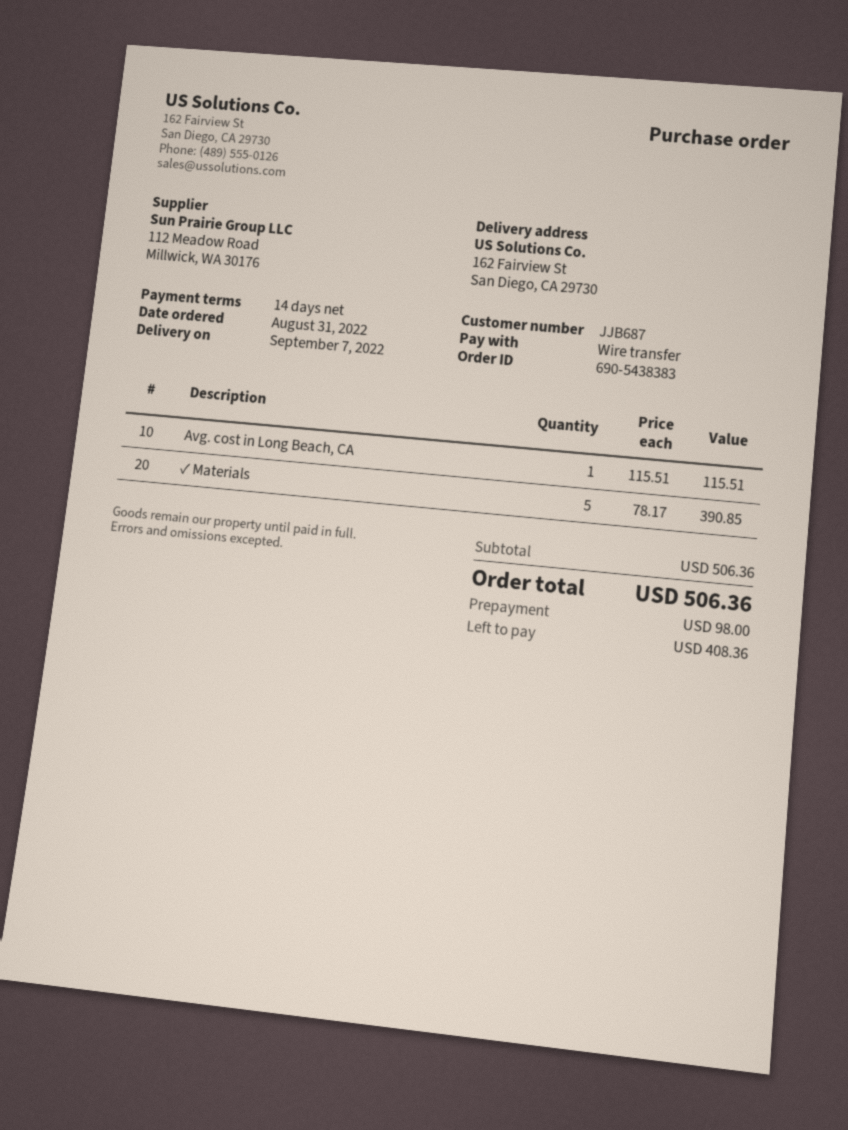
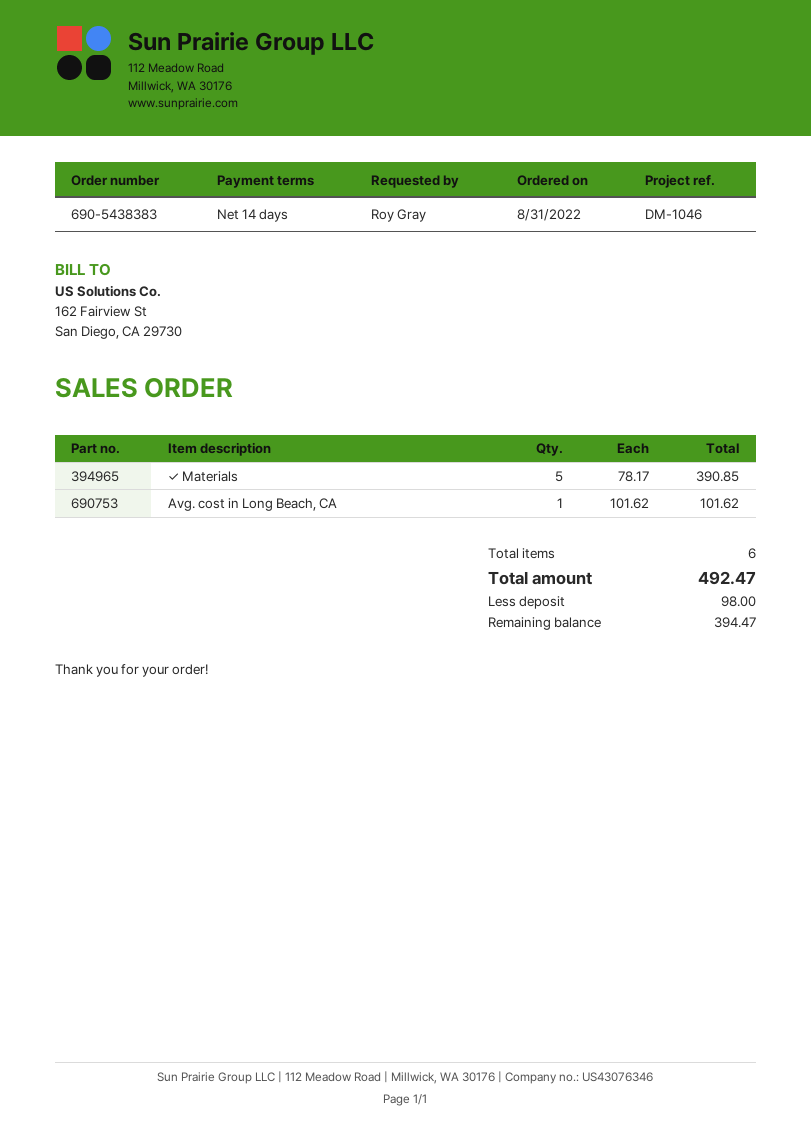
Avg. cost in Long Beach, CA: 1 x 115.51 = 115.51 -> 1 x 101.62 = 101.62
total: 506.36 -> 492.47
balance: 408.36 -> 394.47

